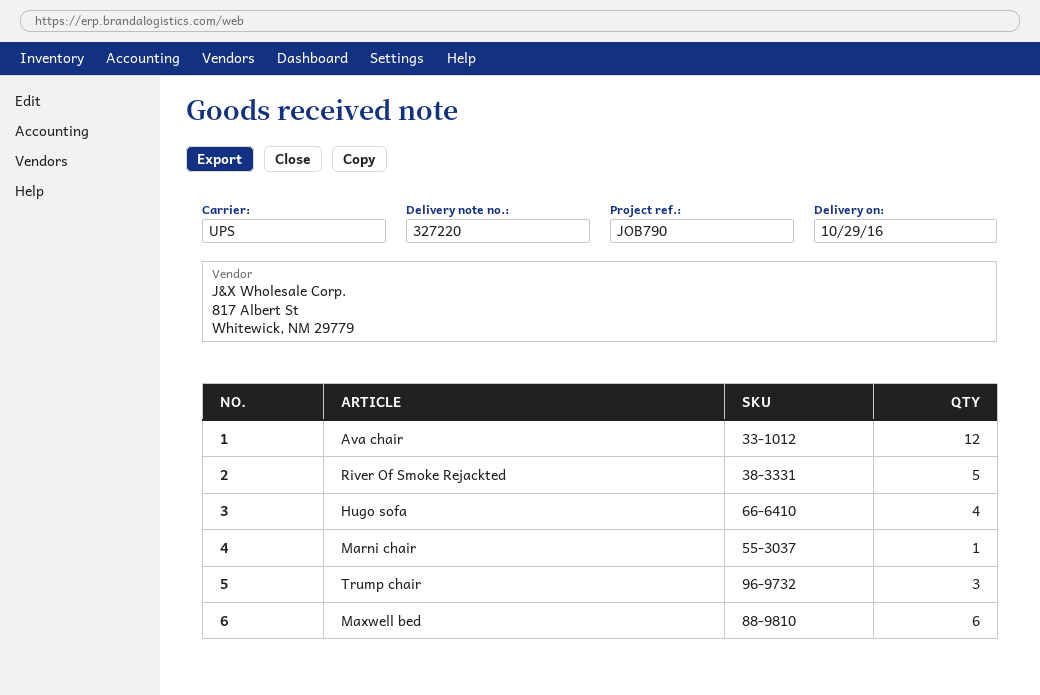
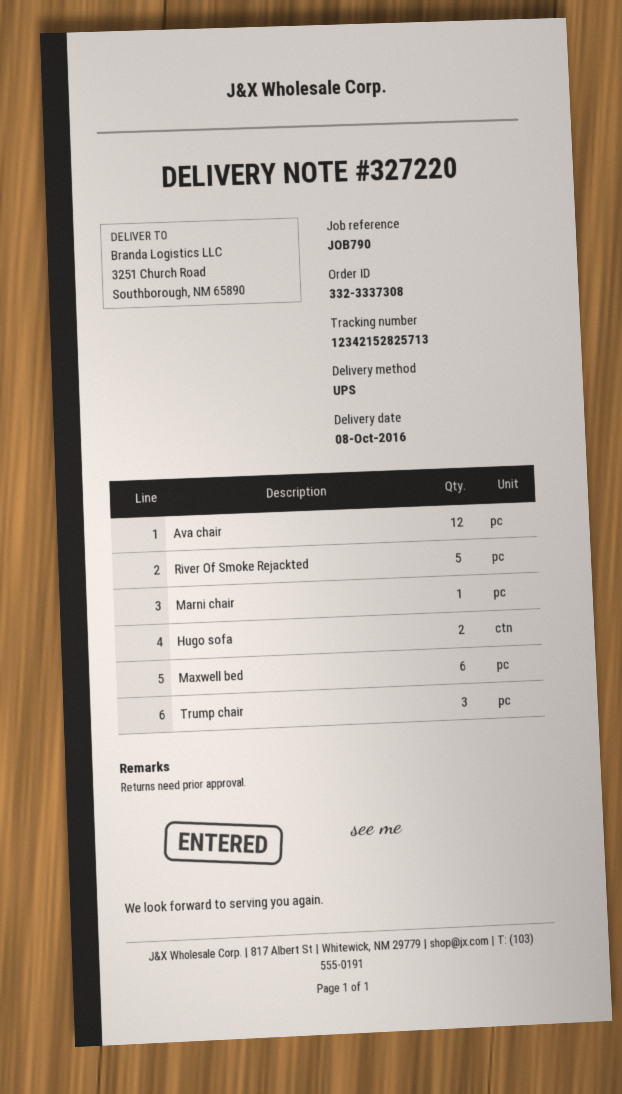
delivery date: 2016-10-29 -> 2016-10-08
Hugo sofa: 4 -> 2

